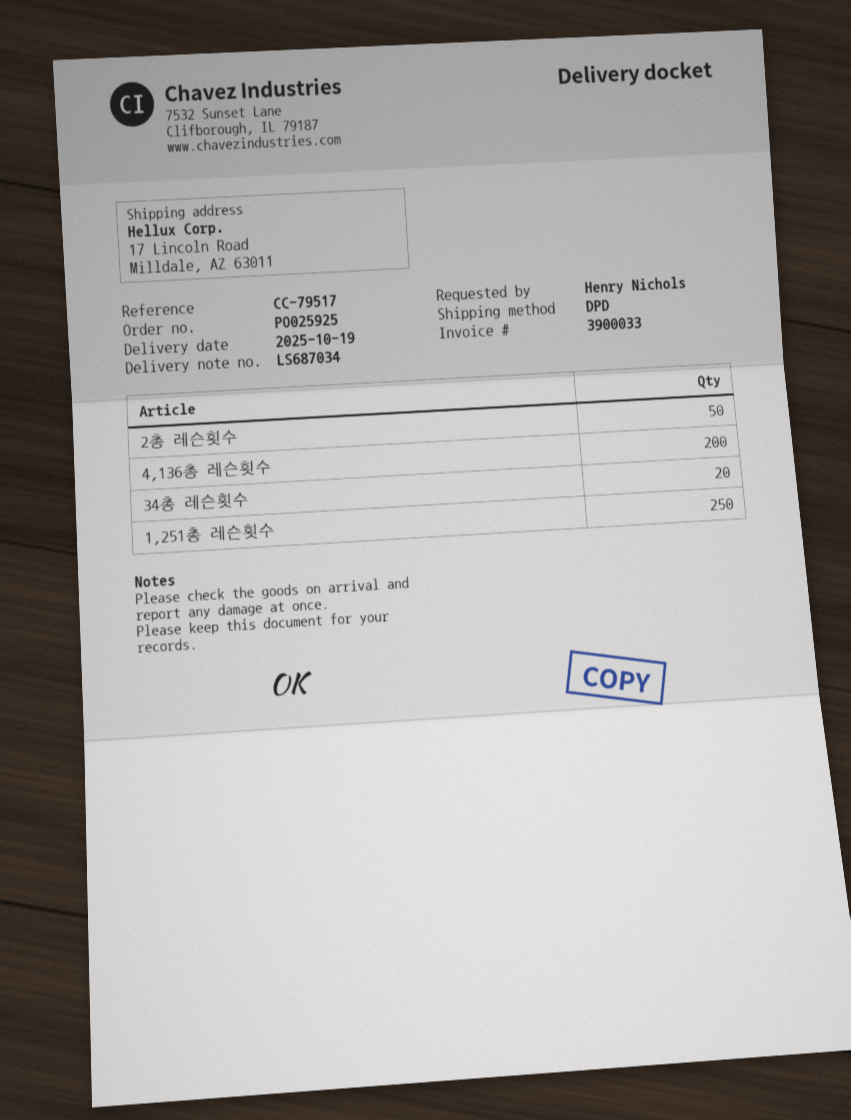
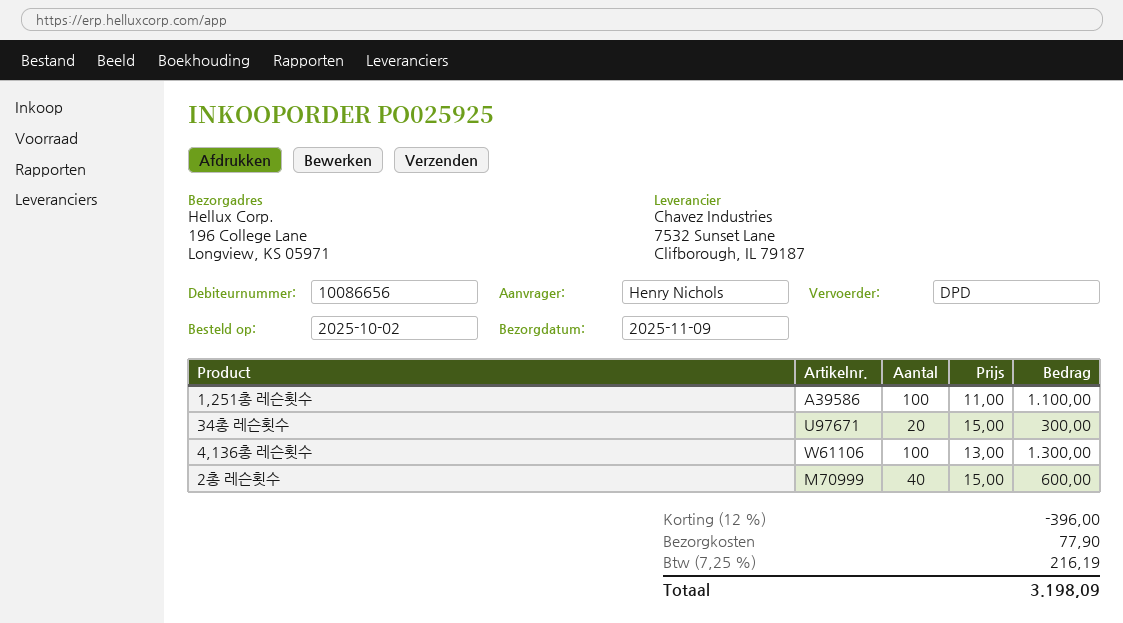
delivery date: 2025-10-19 -> 2025-11-09
ship to: 17 Lincoln Road, Milldale, AZ 63011 -> 196 College Lane, Longview, KS 05971
2총 레슨횟수: 50 -> 40
4,136총 레슨횟수: 200 -> 100
1,251총 레슨횟수: 250 -> 100

